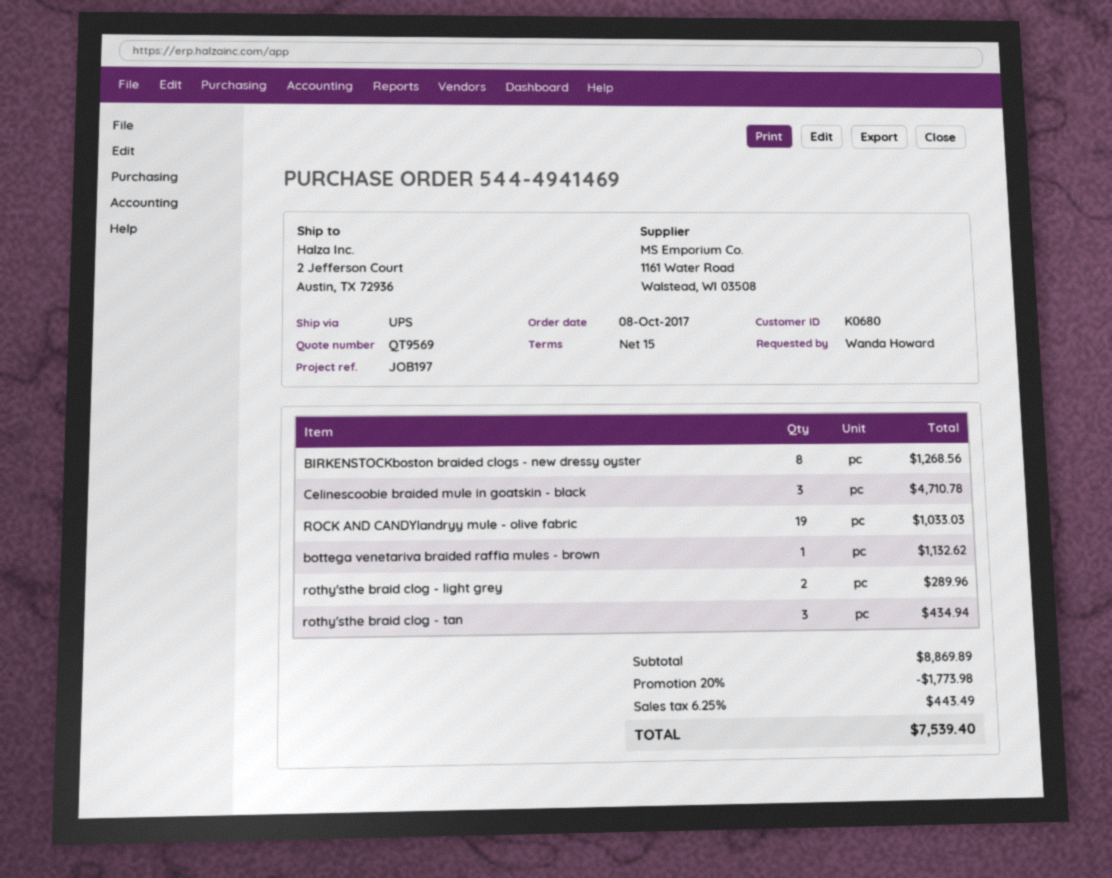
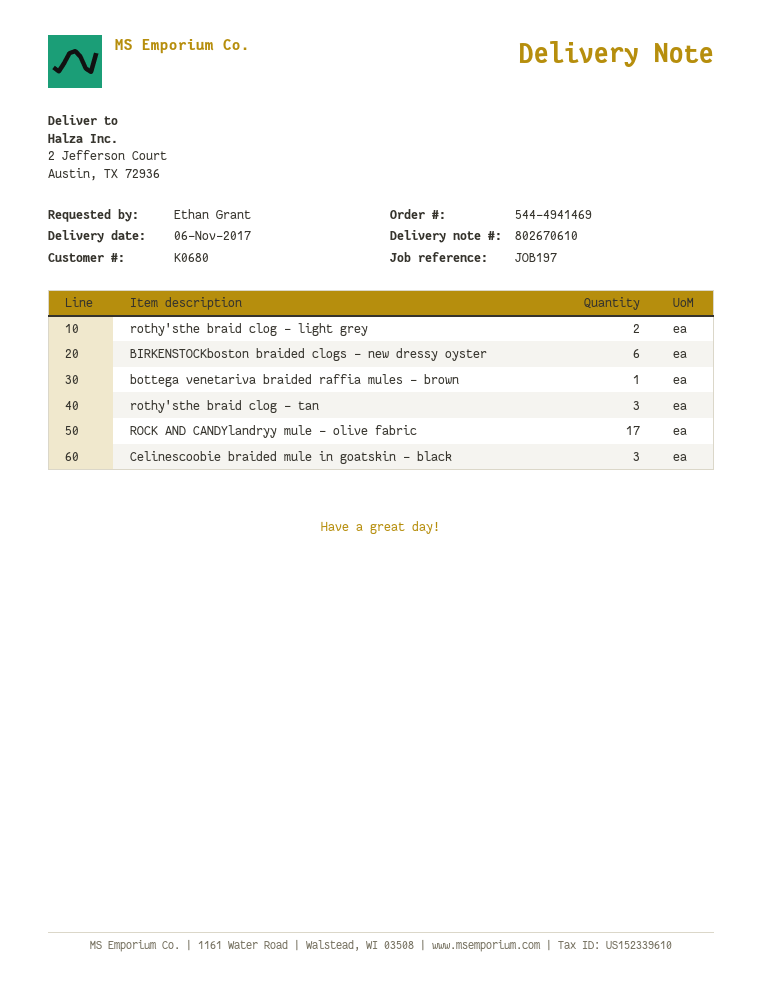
ordered by: Wanda Howard -> Ethan Grant
BIRKENSTOCKboston braided clogs - new dressy oyster: 8 -> 6
ROCK AND CANDYlandryy mule - olive fabric: 19 -> 17

